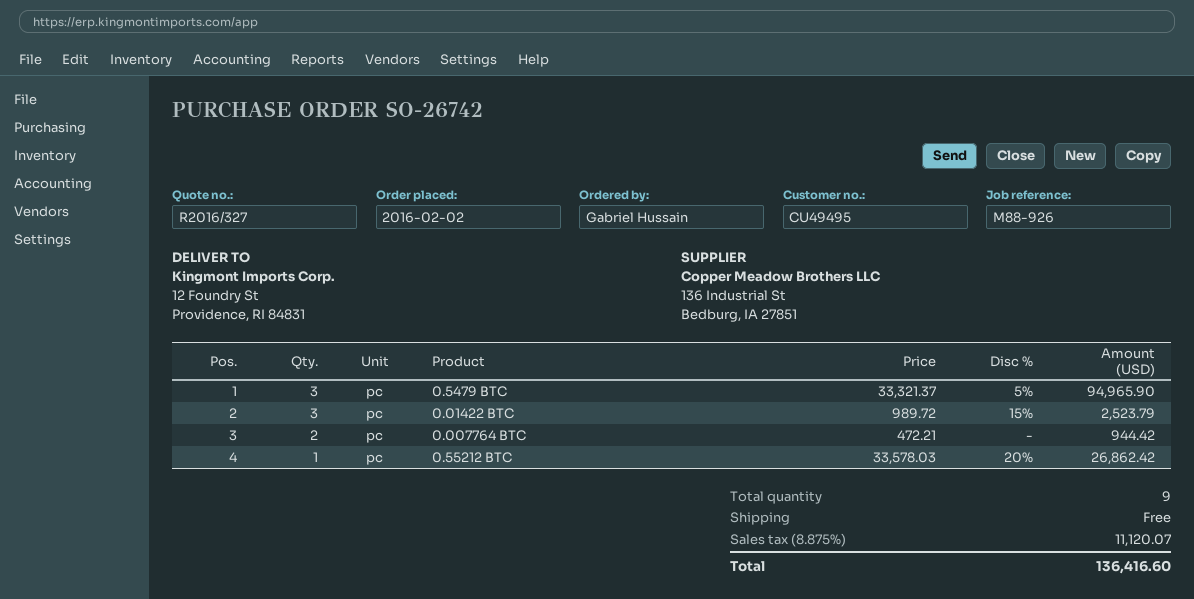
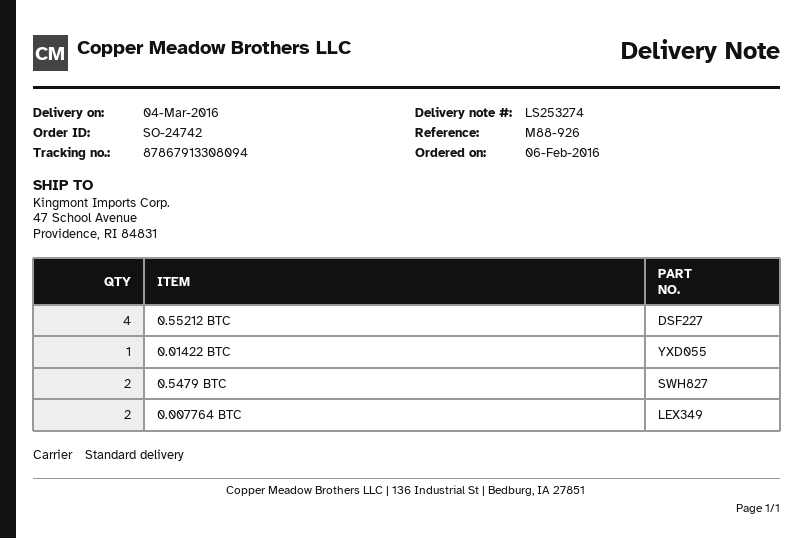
order number: SO-26742 -> SO-24742
order date: 2016-02-02 -> 2016-02-06
ship to: 12 Foundry St, Providence, RI 84831 -> 47 School Avenue, Providence, RI 84831
0.5479 BTC: 3 -> 2
0.01422 BTC: 3 -> 1
0.55212 BTC: 1 -> 4

